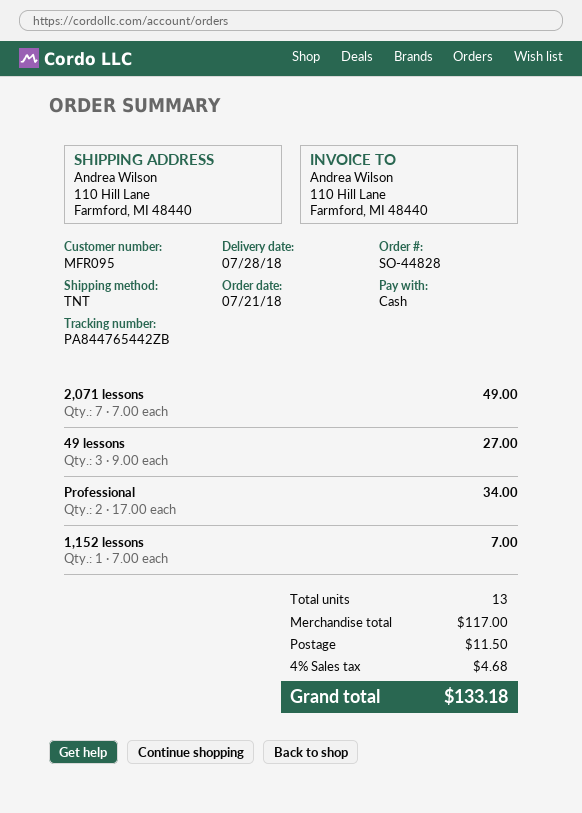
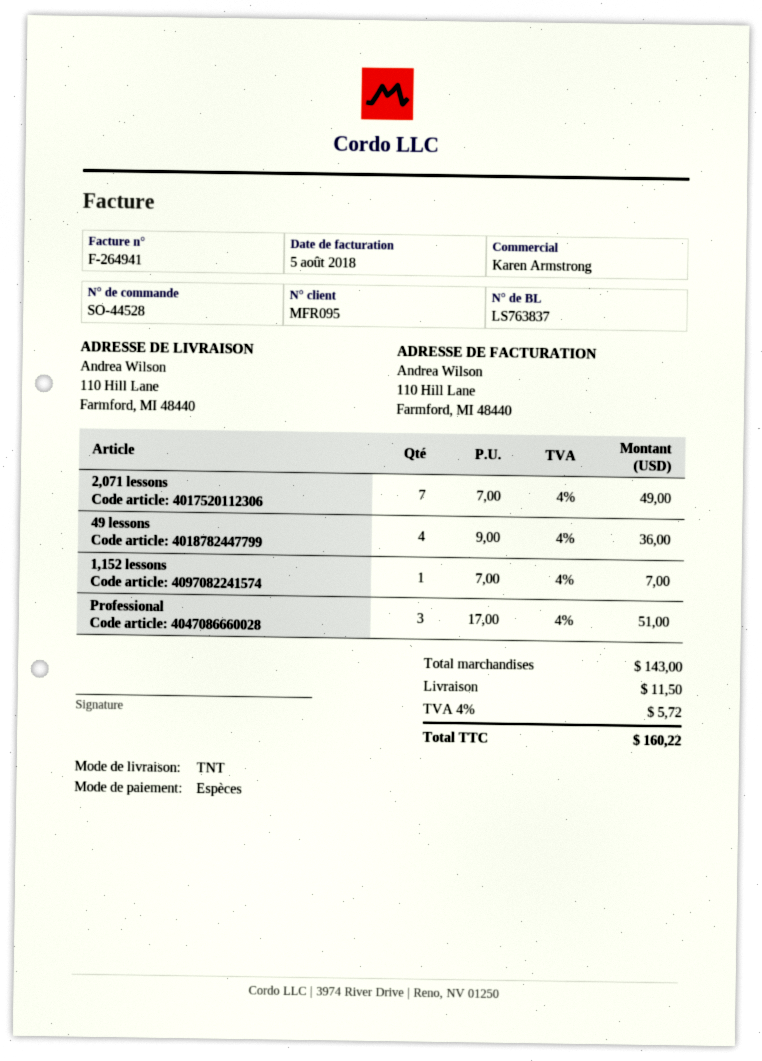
order number: SO-44828 -> SO-44528
49 lessons: 3 x 9.00 = 27.00 -> 4 x 9.00 = 36.00
Professional: 2 x 17.00 = 34.00 -> 3 x 17.00 = 51.00
subtotal: 117.00 -> 143.00
tax: 4% = 4.68 -> 4% = 5.72
total: 133.18 -> 160.22

